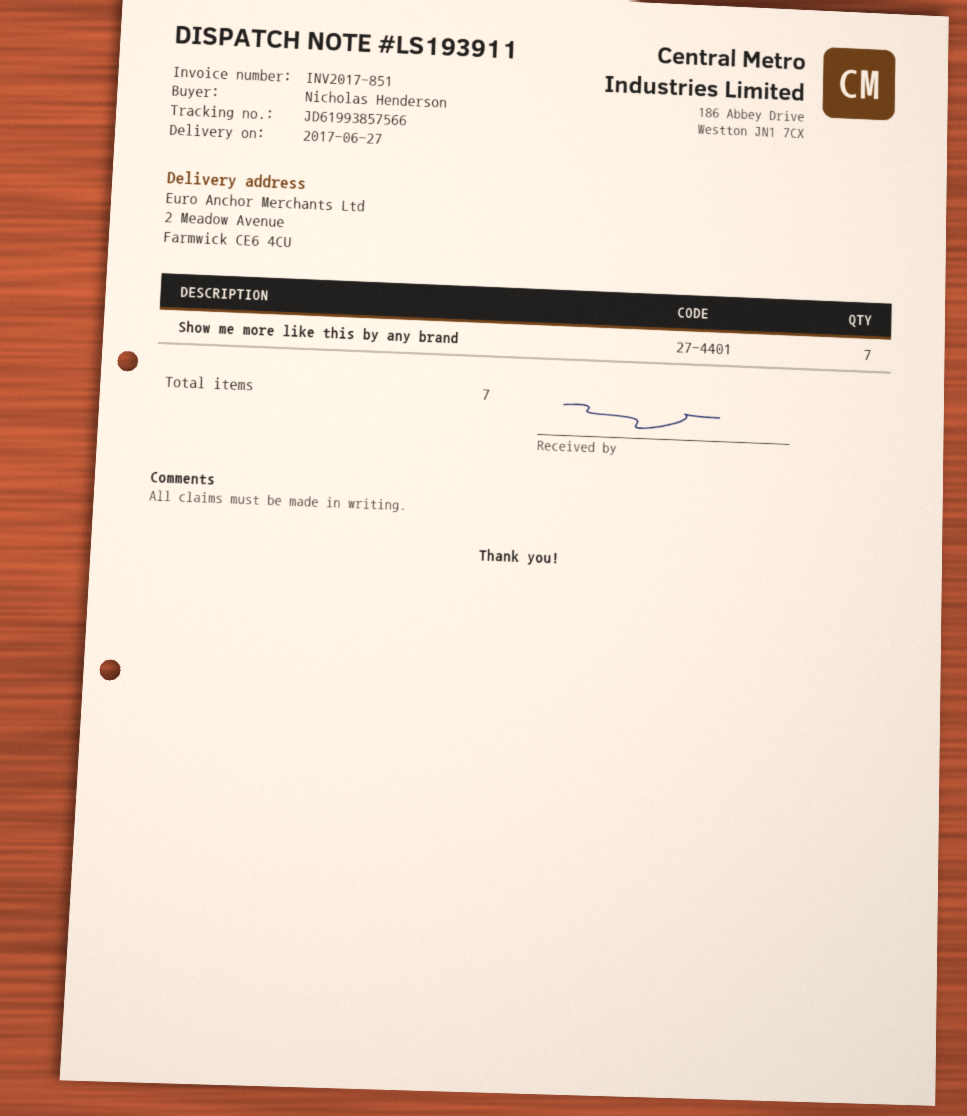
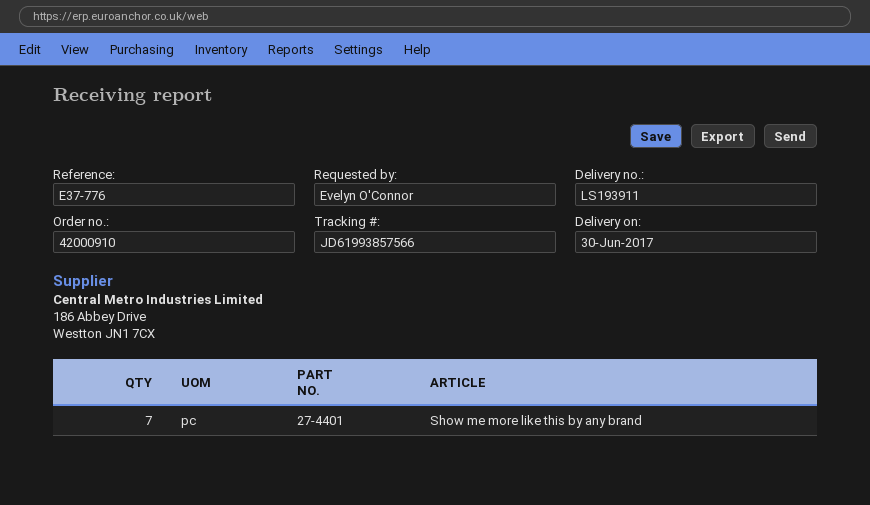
delivery date: 2017-06-27 -> 2017-06-30
ordered by: Nicholas Henderson -> Evelyn O'Connor

